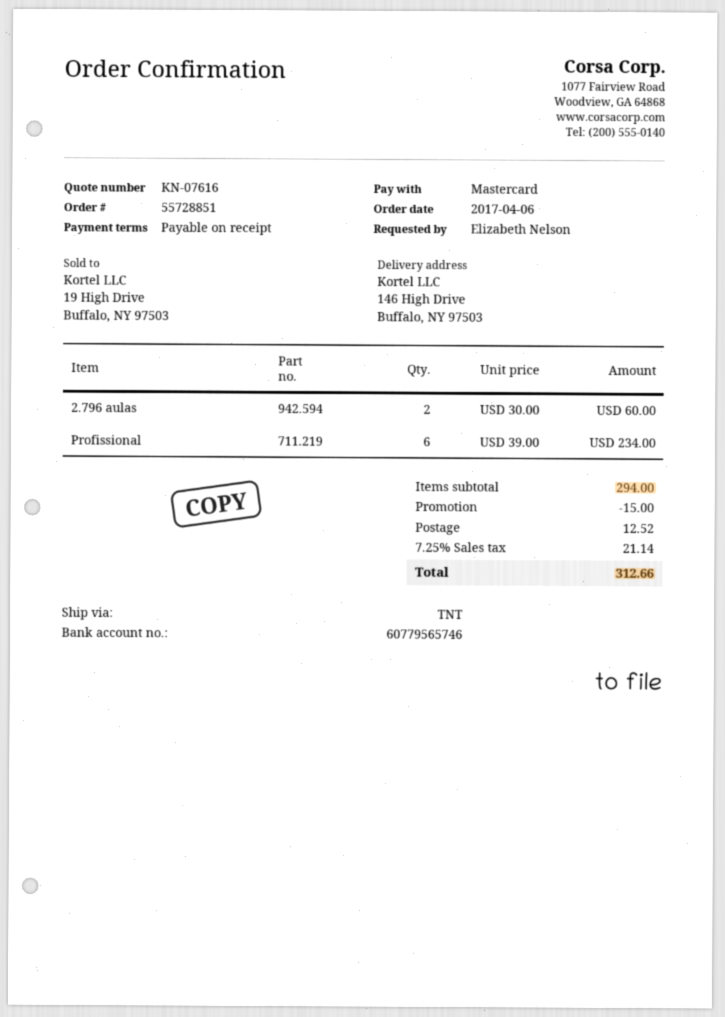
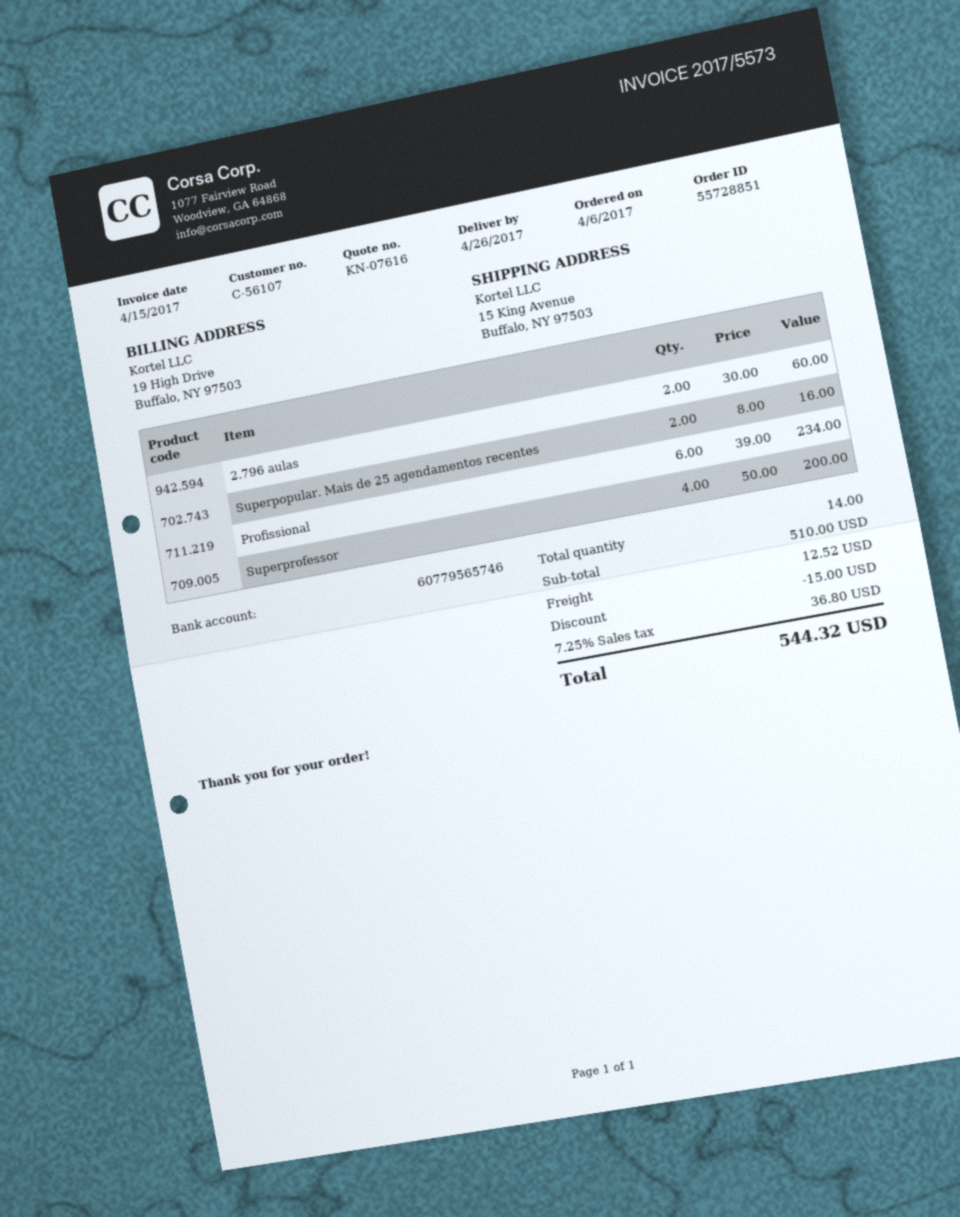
ship to: 146 High Drive, Buffalo, NY 97503 -> 15 King Avenue, Buffalo, NY 97503
Superpopular. Mais de 25 agendamentos recentes: none -> 2 x 8.00 = 16.00
Superprofessor: none -> 4 x 50.00 = 200.00
subtotal: 294.00 -> 510.00
tax: 7.25% = 21.14 -> 7.25% = 36.80
total: 312.66 -> 544.32

